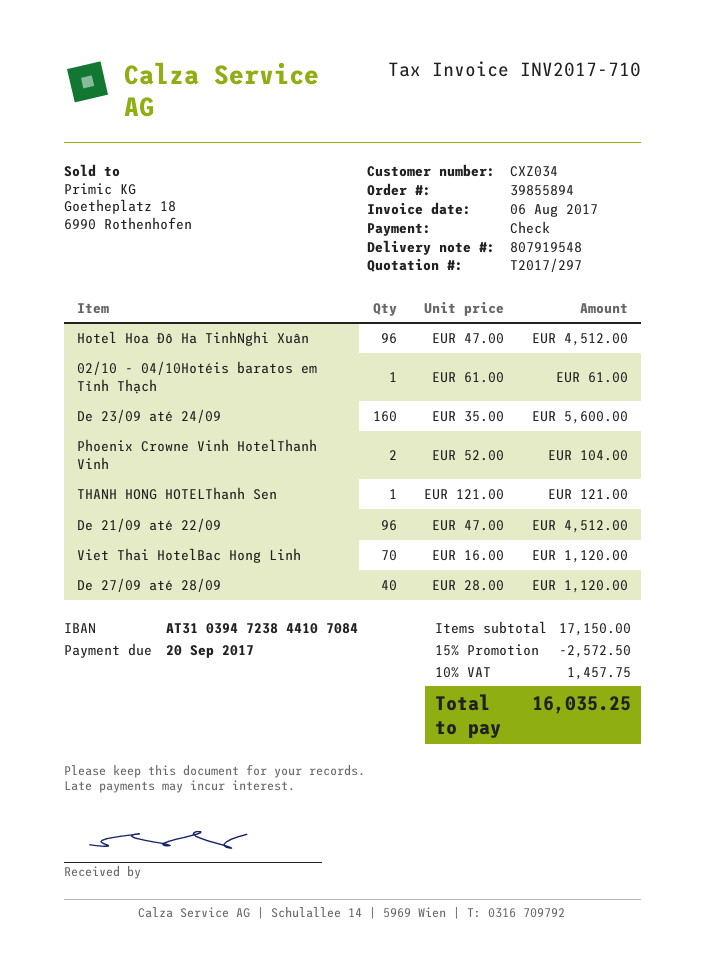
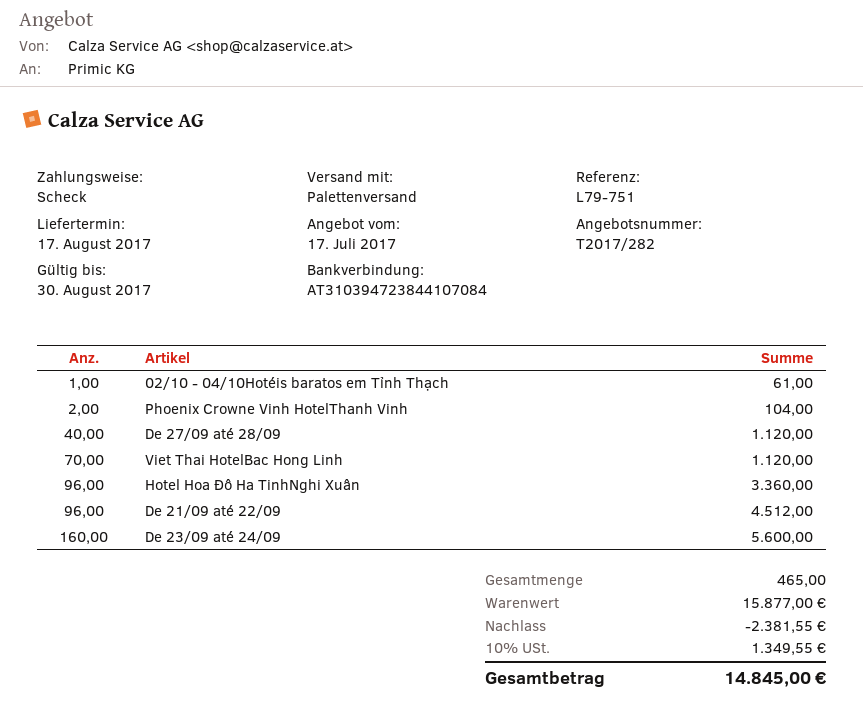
quote number: T2017/297 -> T2017/282
Hotel Hoa Đô Ha TinhNghi Xuân: 96 for 4512.00 -> 96 for 3360.00
THANH HONG HOTELThanh Sen: 1 for 121.00 -> none
subtotal: 17150.00 -> 15877.00
discount: 2572.50 -> 2381.55
tax: 10% = 1457.75 -> 10% = 1349.55
total: 16035.25 -> 14845.00

